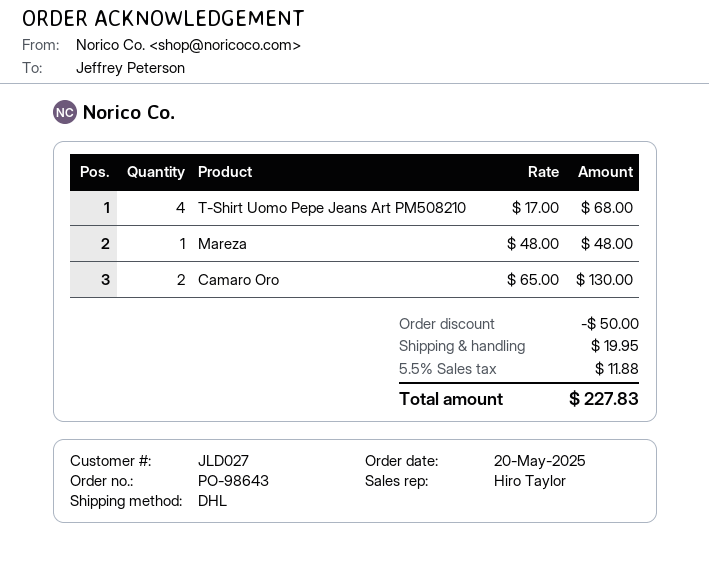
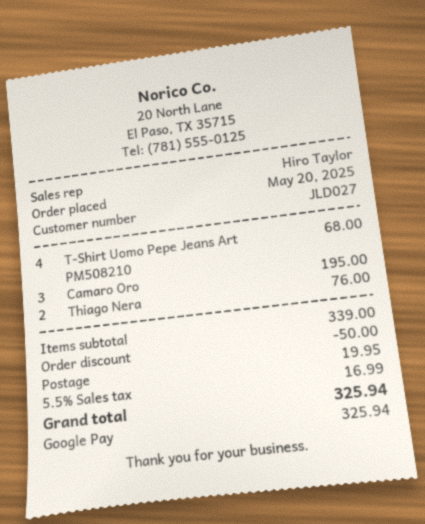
Mareza: 1 for 48.00 -> none
Camaro Oro: 2 for 130.00 -> 3 for 195.00
Thiago Nera: none -> 2 for 76.00
tax: 5.5% = 11.88 -> 5.5% = 16.99
total: 227.83 -> 325.94

